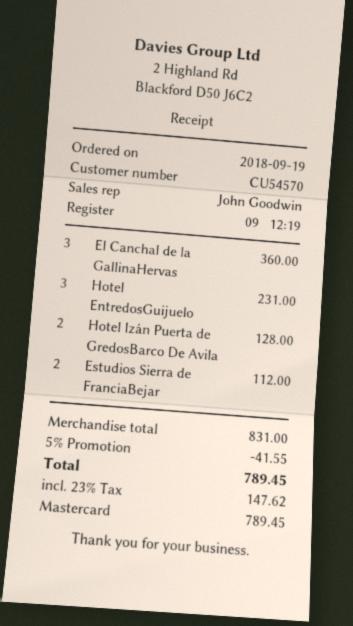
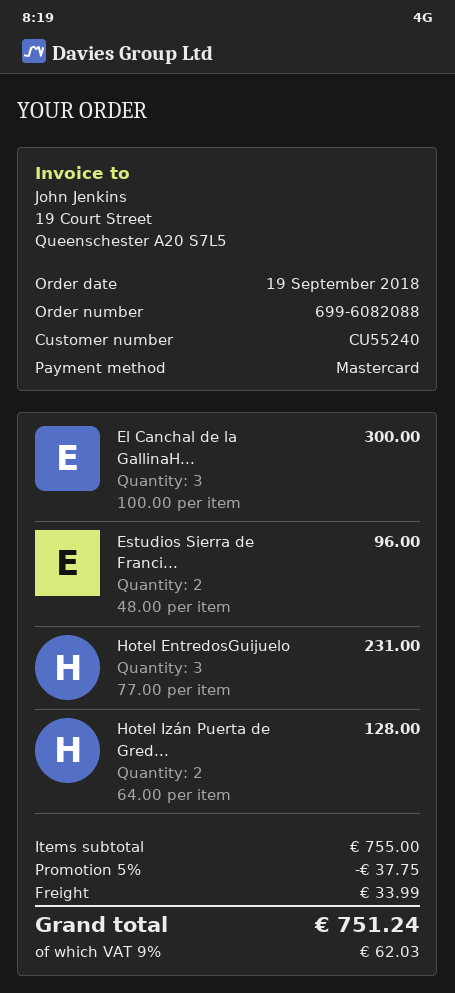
customer number: CU54570 -> CU55240
El Canchal de la GallinaHervas: 3 for 360.00 -> 3 for 300.00
Estudios Sierra de FranciaBejar: 2 for 112.00 -> 2 for 96.00
subtotal: 831.00 -> 755.00
discount: 5% = 41.55 -> 5% = 37.75
shipping: none -> 33.99
tax: 23% = 147.62 -> 9% = 62.03
total: 789.45 -> 751.24

